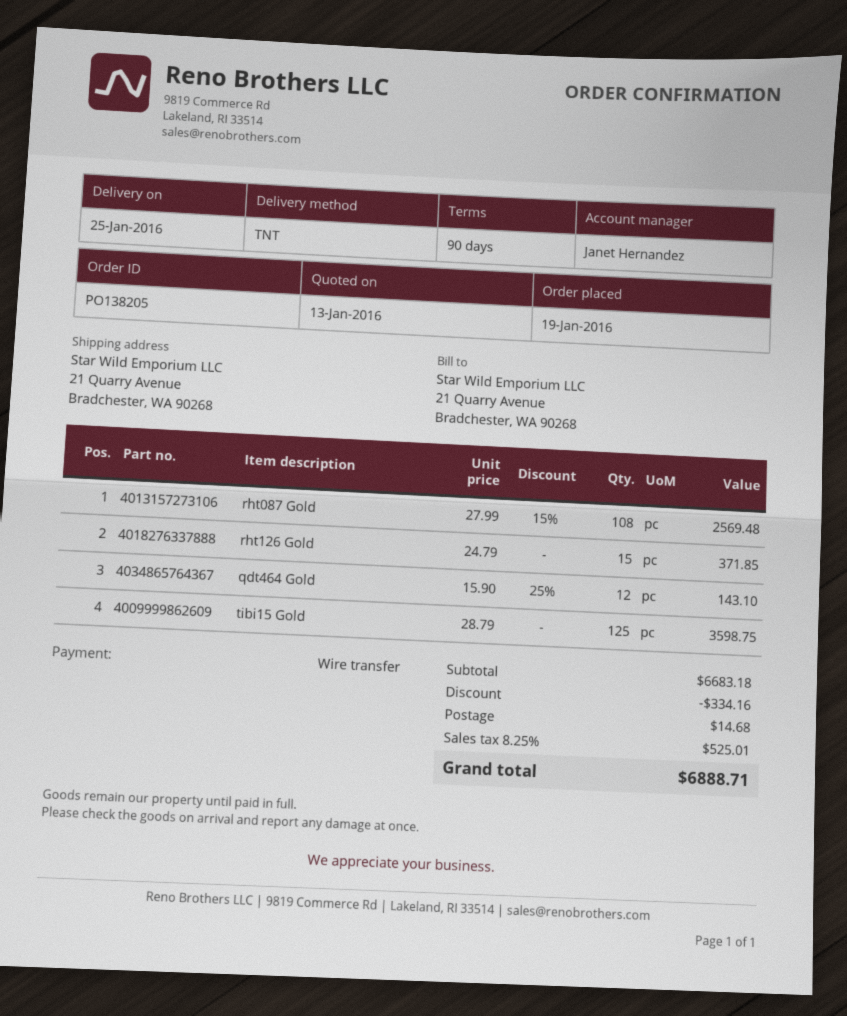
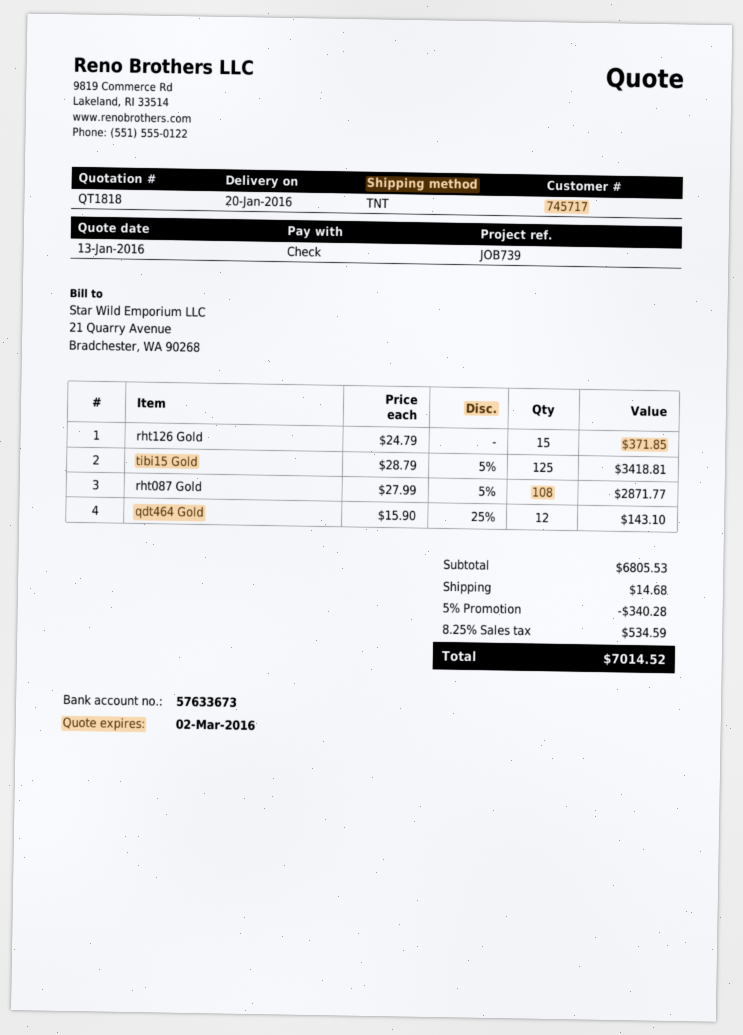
delivery date: 2016-01-25 -> 2016-01-20
payment method: bank transfer -> cheque
rht087 Gold: 108 x 27.99 - 15% = 2569.48 -> 108 x 27.99 - 5% = 2871.77
tibi15 Gold: 125 x 28.79 = 3598.75 -> 125 x 28.79 - 5% = 3418.81
subtotal: 6683.18 -> 6805.53
discount: 334.16 -> 340.28
tax: 8.25% = 525.01 -> 8.25% = 534.59
total: 6888.71 -> 7014.52

